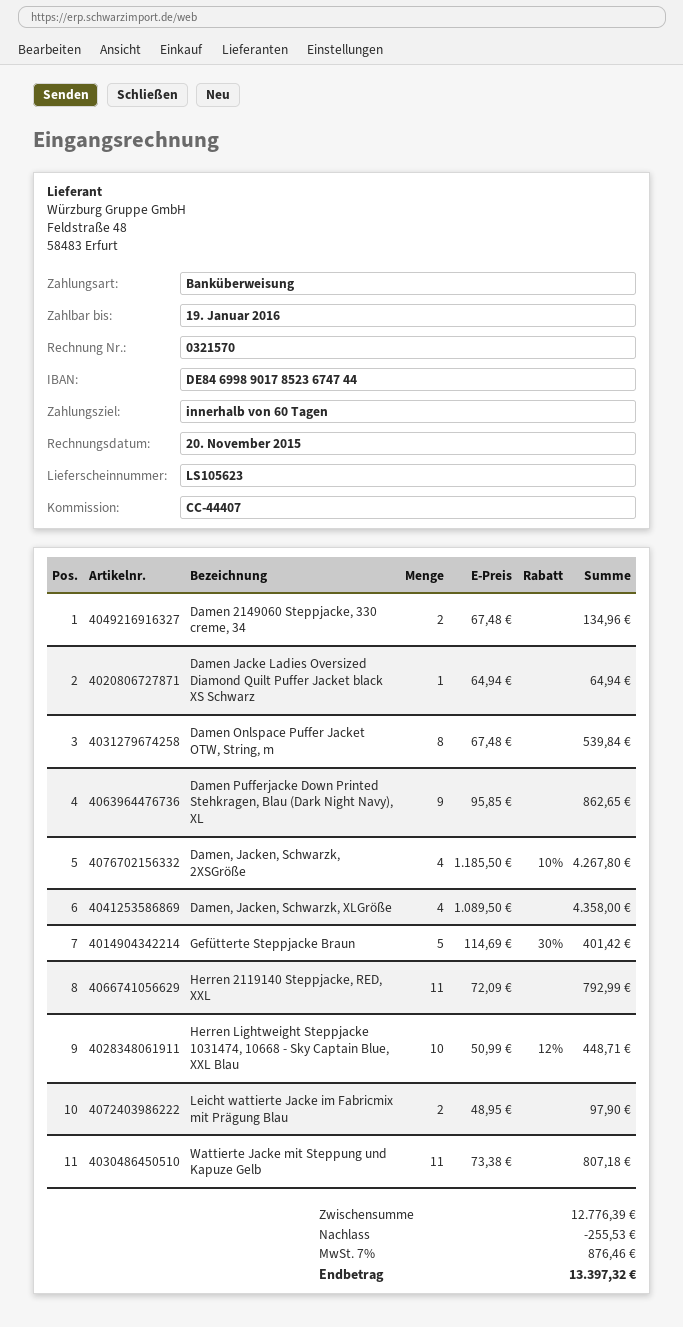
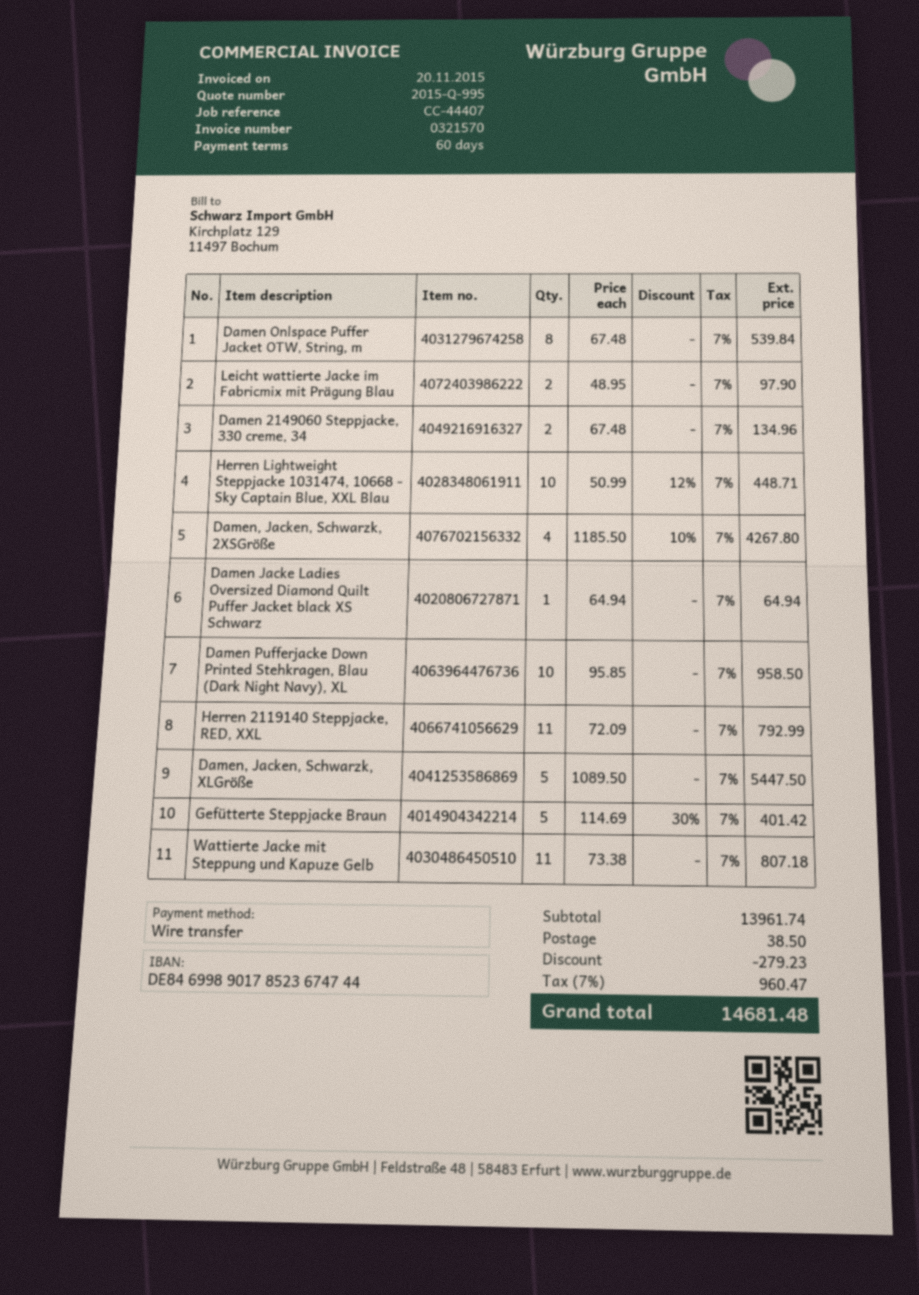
Damen Pufferjacke Down Printed Stehkragen, Blau (Dark Night Navy), XL: 9 x 95.85 = 862.65 -> 10 x 95.85 = 958.50
Damen, Jacken, Schwarzk, XLGröße: 4 x 1089.50 = 4358.00 -> 5 x 1089.50 = 5447.50
subtotal: 12776.39 -> 13961.74
discount: 255.53 -> 279.23
shipping: none -> 38.50
tax: 7% = 876.46 -> 7% = 960.47
total: 13397.32 -> 14681.48

